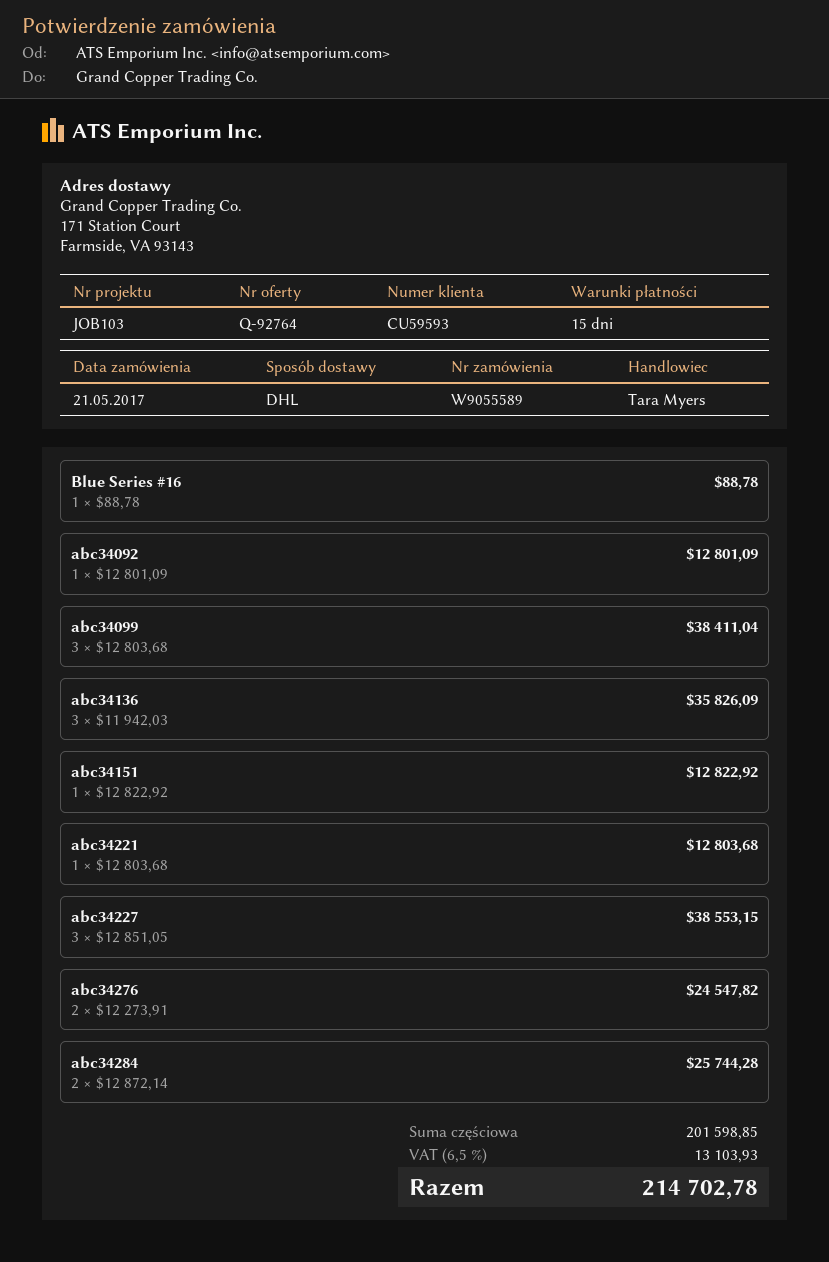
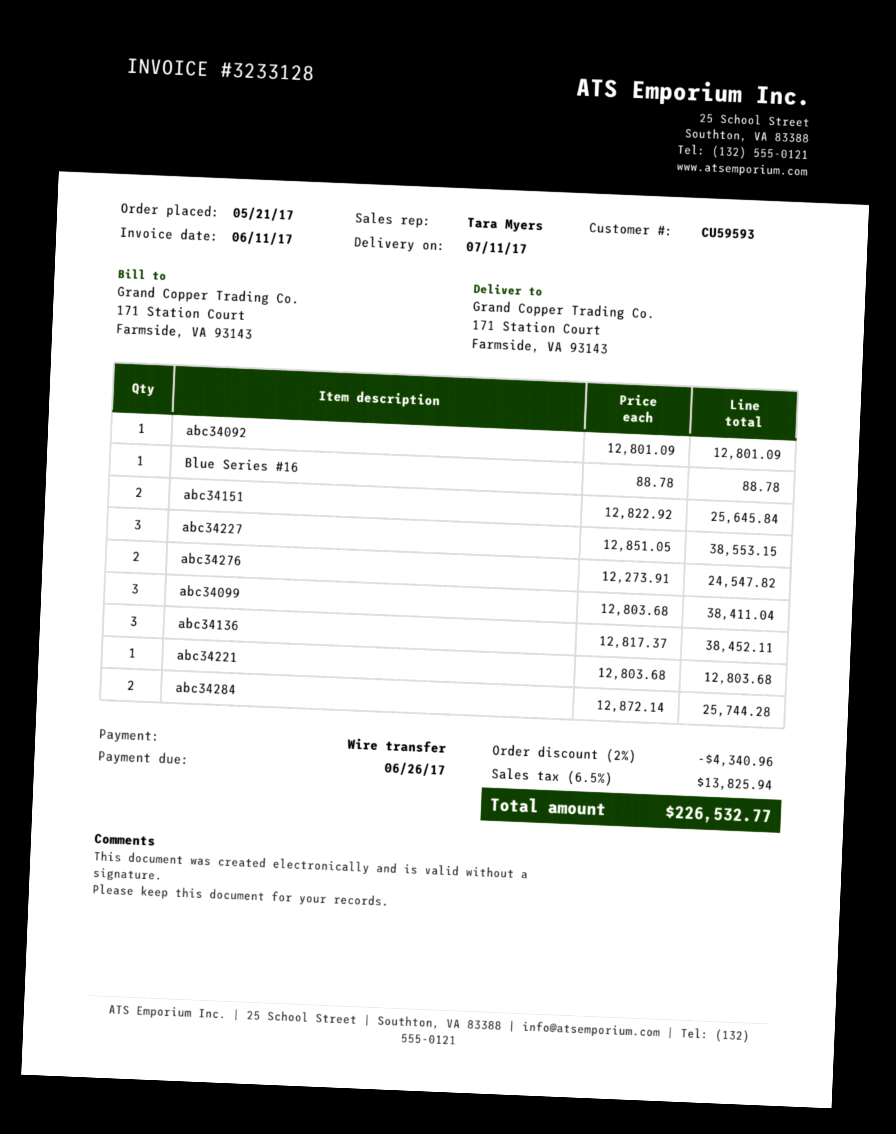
abc34136: 3 x 11942.03 = 35826.09 -> 3 x 12817.37 = 38452.11
abc34151: 1 x 12822.92 = 12822.92 -> 2 x 12822.92 = 25645.84
discount: none -> 2% = 4340.96
tax: 6.5% = 13103.93 -> 6.5% = 13825.94
total: 214702.78 -> 226532.77

